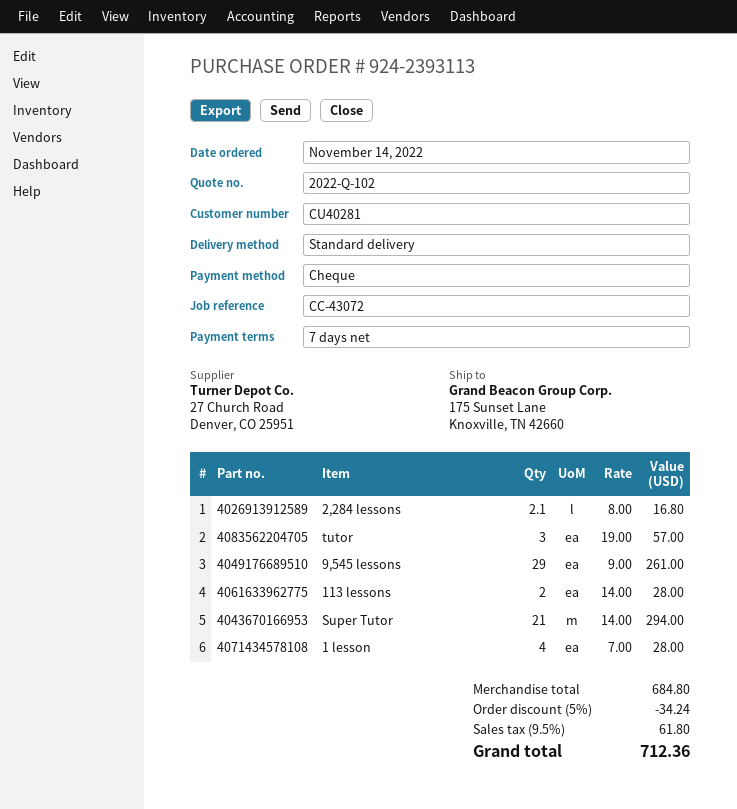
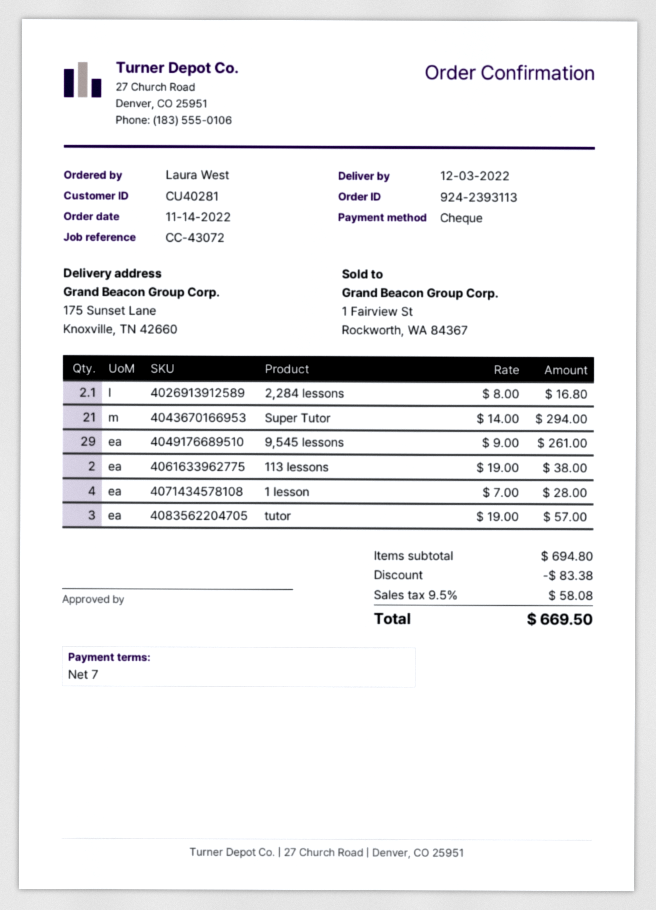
113 lessons: 2 x 14.00 = 28.00 -> 2 x 19.00 = 38.00
subtotal: 684.80 -> 694.80
discount: 34.24 -> 83.38
tax: 9.5% = 61.80 -> 9.5% = 58.08
total: 712.36 -> 669.50

